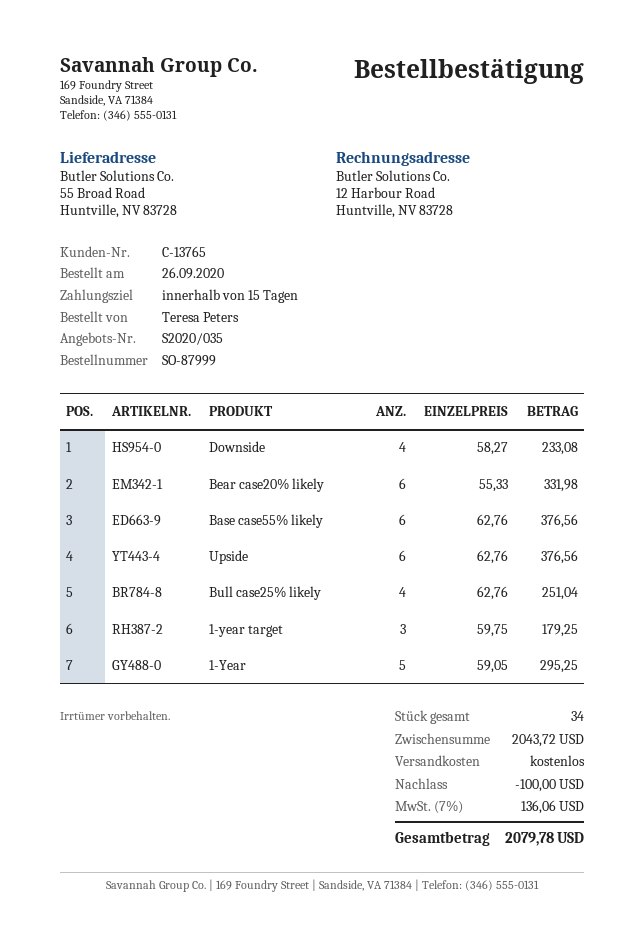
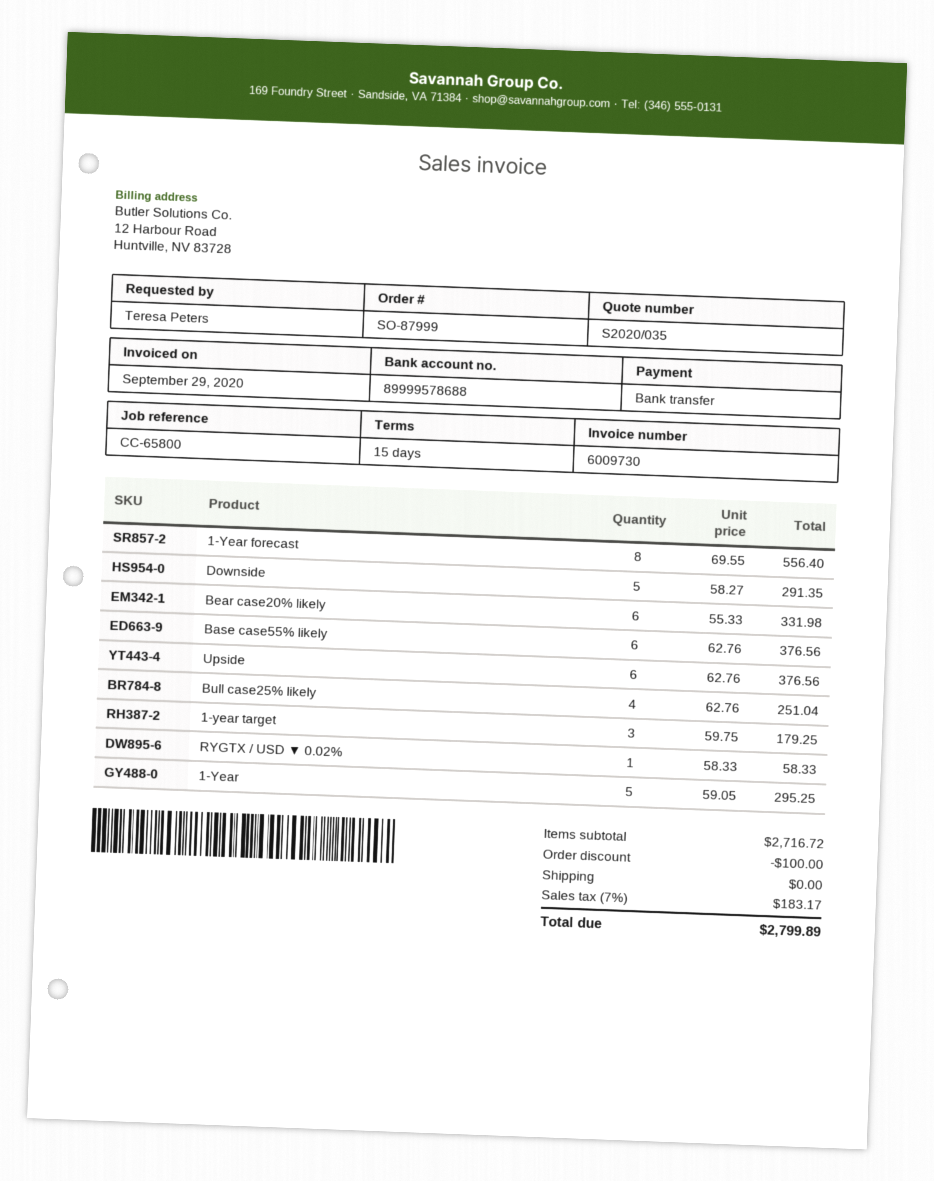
Downside: 4 x 58.27 = 233.08 -> 5 x 58.27 = 291.35
1-Year forecast: none -> 8 x 69.55 = 556.40
RYGTX / USD ▼ 0.02%: none -> 1 x 58.33 = 58.33
subtotal: 2043.72 -> 2716.72
tax: 7% = 136.06 -> 7% = 183.17
total: 2079.78 -> 2799.89

